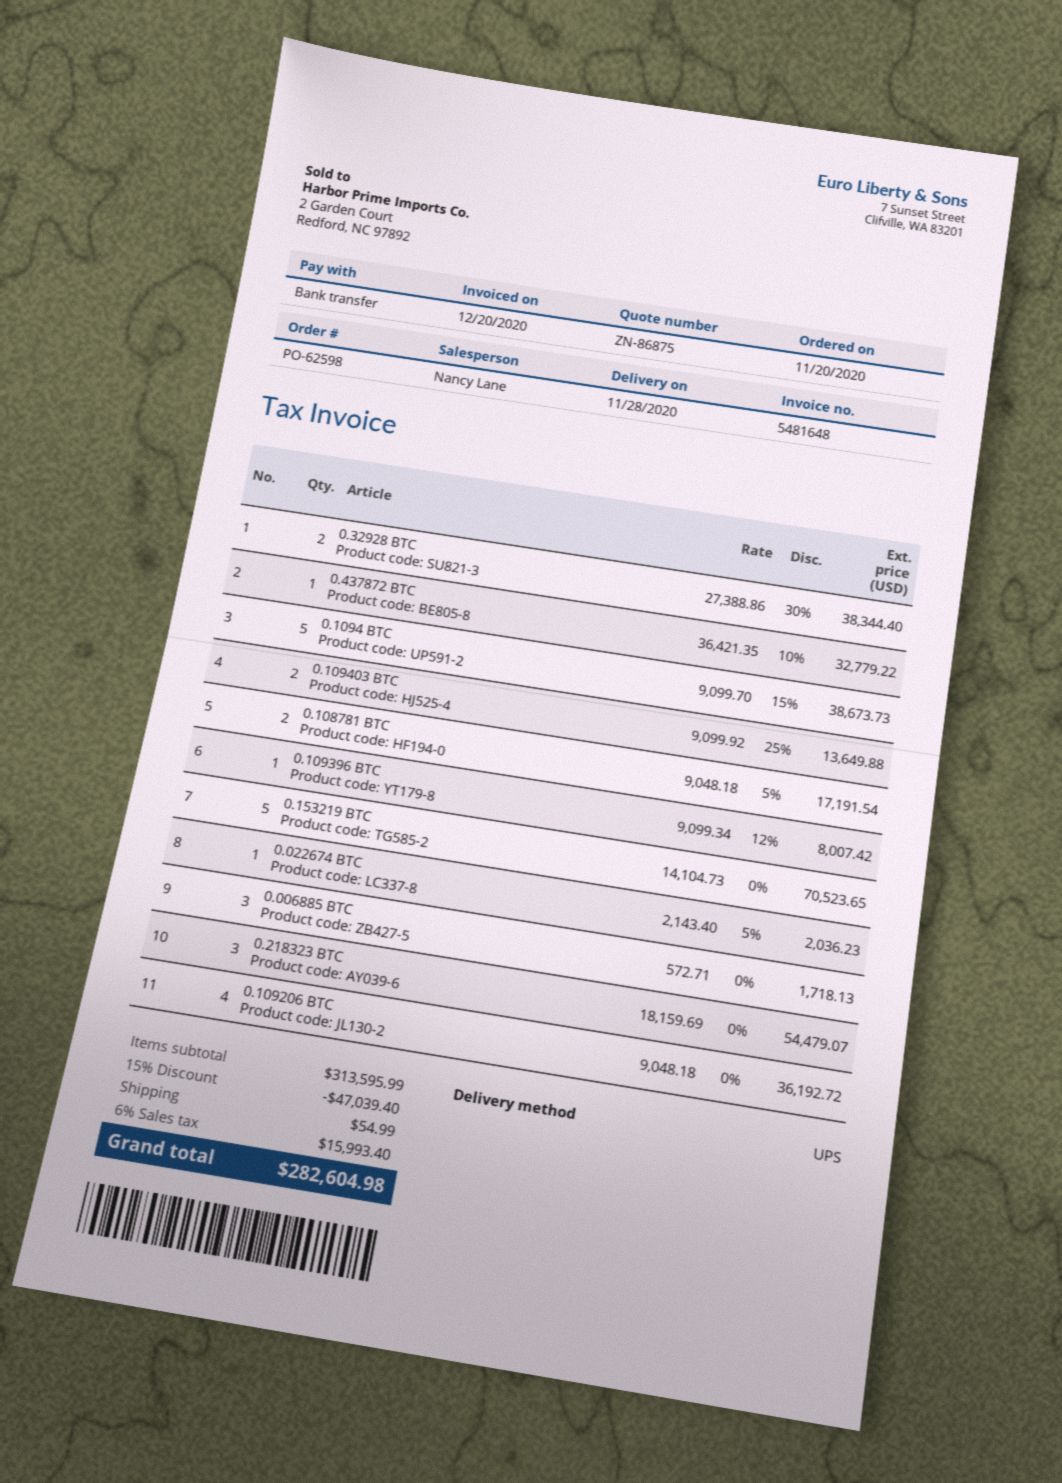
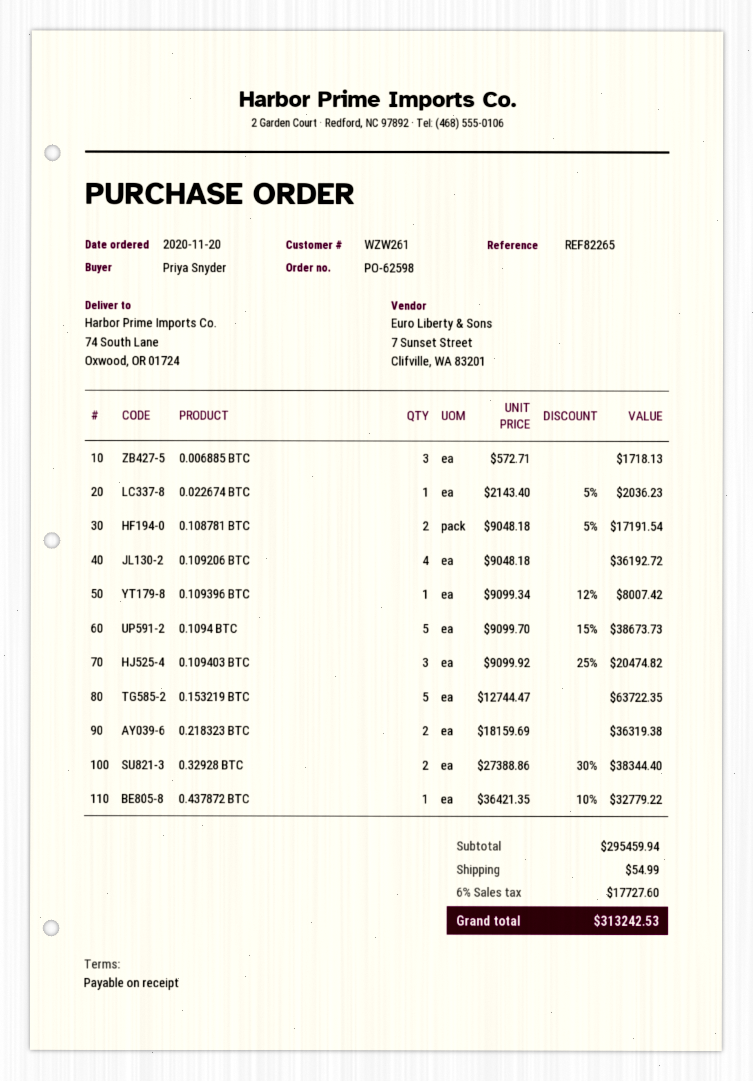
0.109403 BTC: 2 x 9099.92 - 25% = 13649.88 -> 3 x 9099.92 - 25% = 20474.82
0.153219 BTC: 5 x 14104.73 = 70523.65 -> 5 x 12744.47 = 63722.35
0.218323 BTC: 3 x 18159.69 = 54479.07 -> 2 x 18159.69 = 36319.38
subtotal: 313595.99 -> 295459.94
discount: 15% = 47039.40 -> none
tax: 6% = 15993.40 -> 6% = 17727.60
total: 282604.98 -> 313242.53

